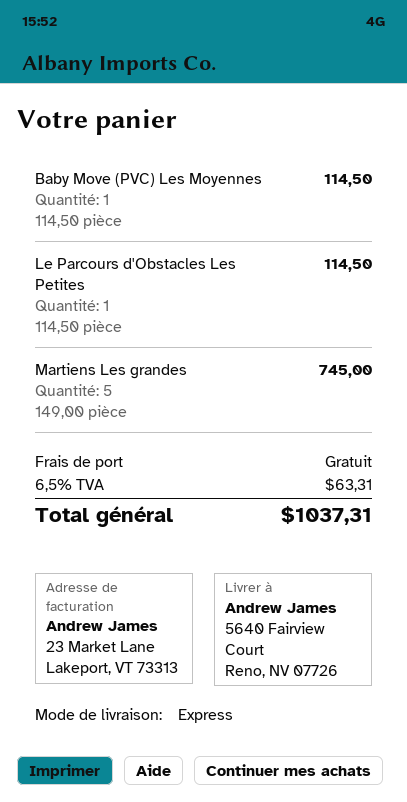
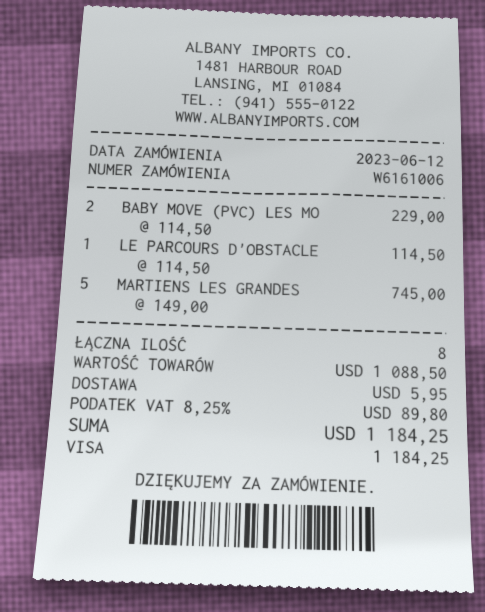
Baby Move (PVC) Les Moyennes: 1 x 114.50 = 114.50 -> 2 x 114.50 = 229.00
shipping: 0.00 -> 5.95
tax: 6.5% = 63.31 -> 8.25% = 89.80
total: 1037.31 -> 1184.25

